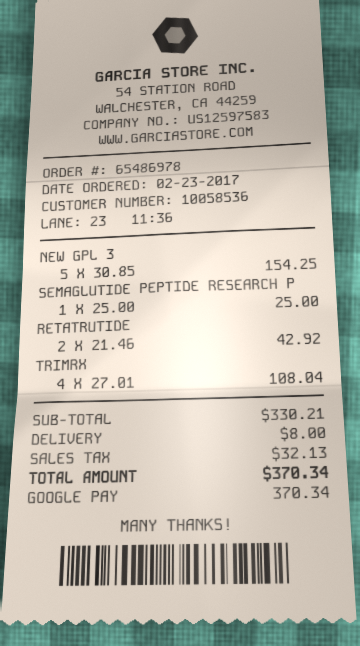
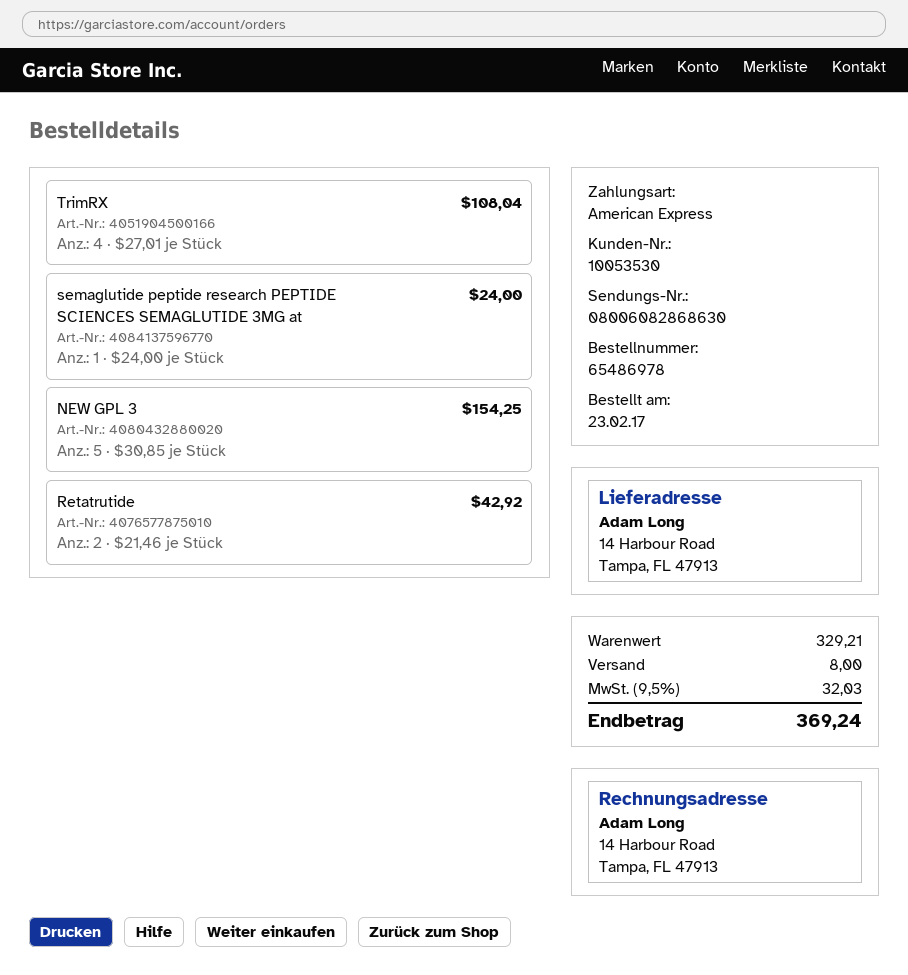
customer number: 10058536 -> 10053530
payment method: Google Pay -> American Express
SEMAGLUTIDE PEPTIDE RESEARCH P: 1 x 25.00 = 25.00 -> 1 x 24.00 = 24.00
subtotal: 330.21 -> 329.21
tax: 32.13 -> 32.03
total: 370.34 -> 369.24

